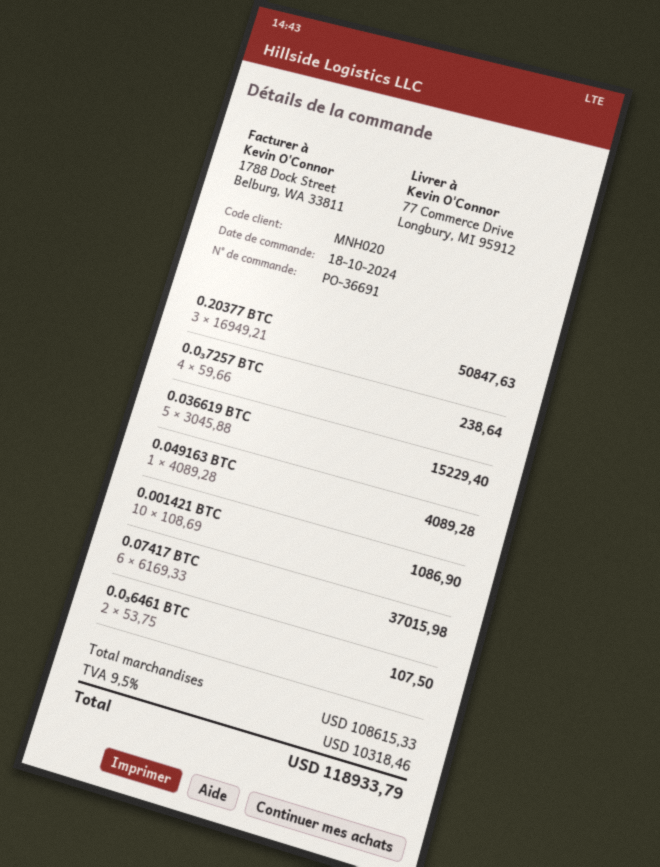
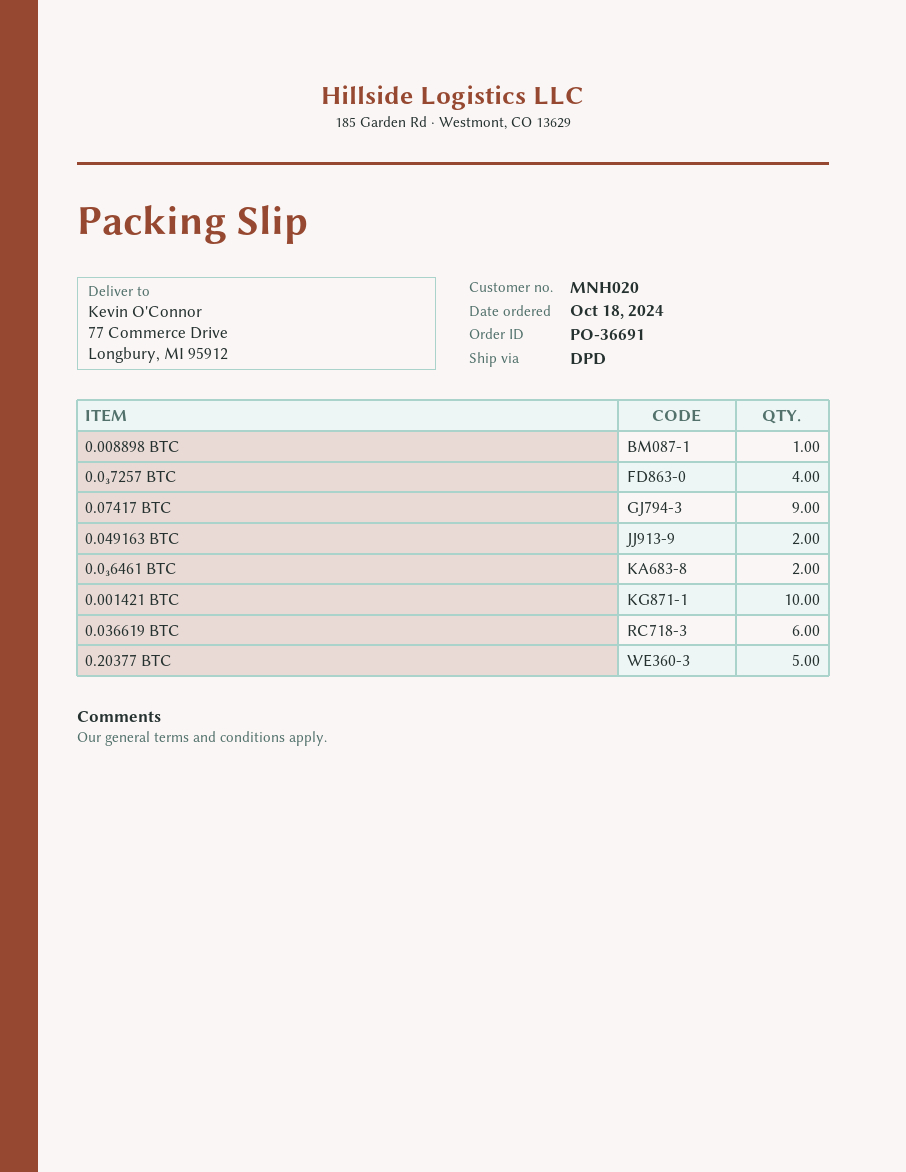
0.20377 BTC: 3 -> 5
0.036619 BTC: 5 -> 6
0.049163 BTC: 1 -> 2
0.07417 BTC: 6 -> 9
0.008898 BTC: none -> 1

